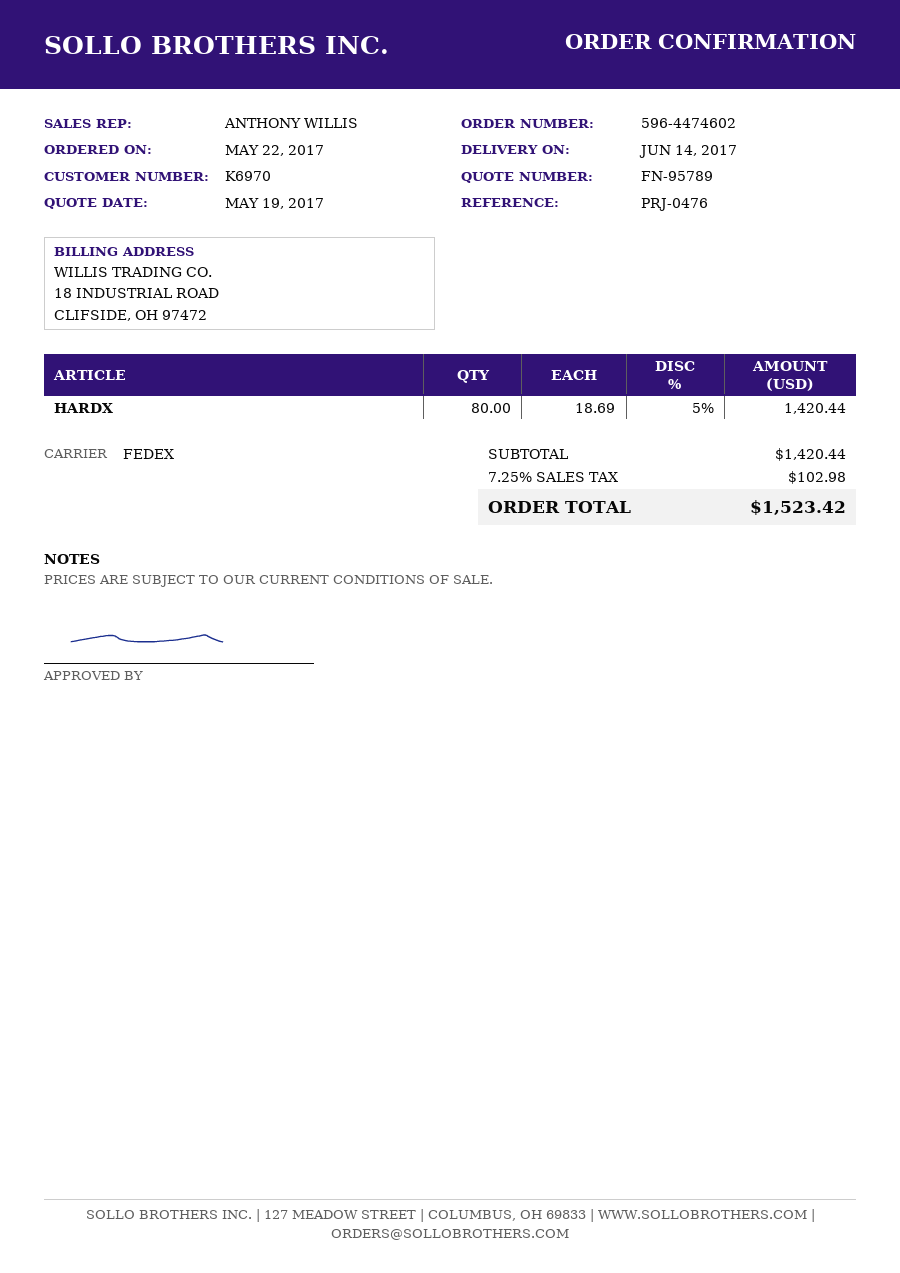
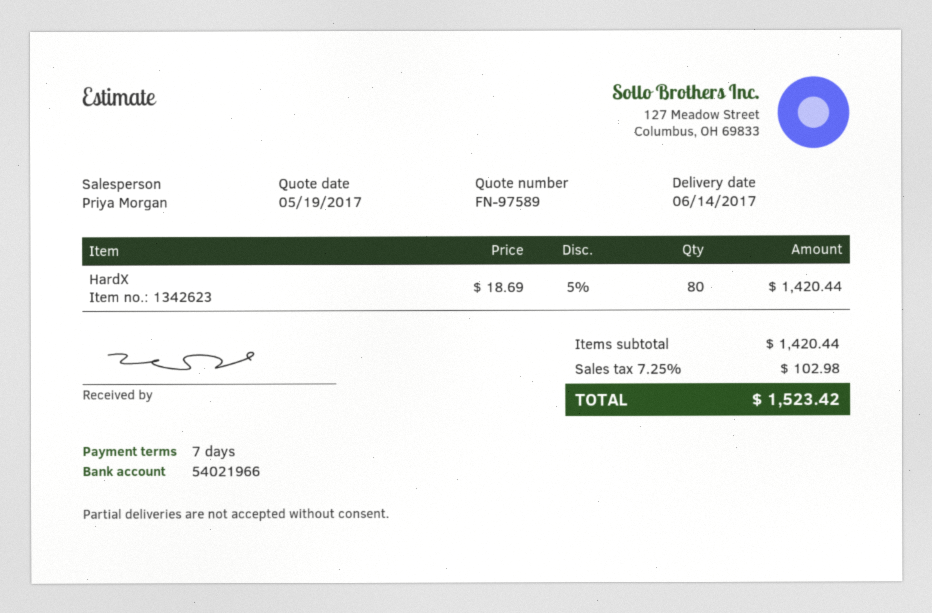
quote number: FN-95789 -> FN-97589
sales rep: ANTHONY WILLIS -> Priya Morgan

